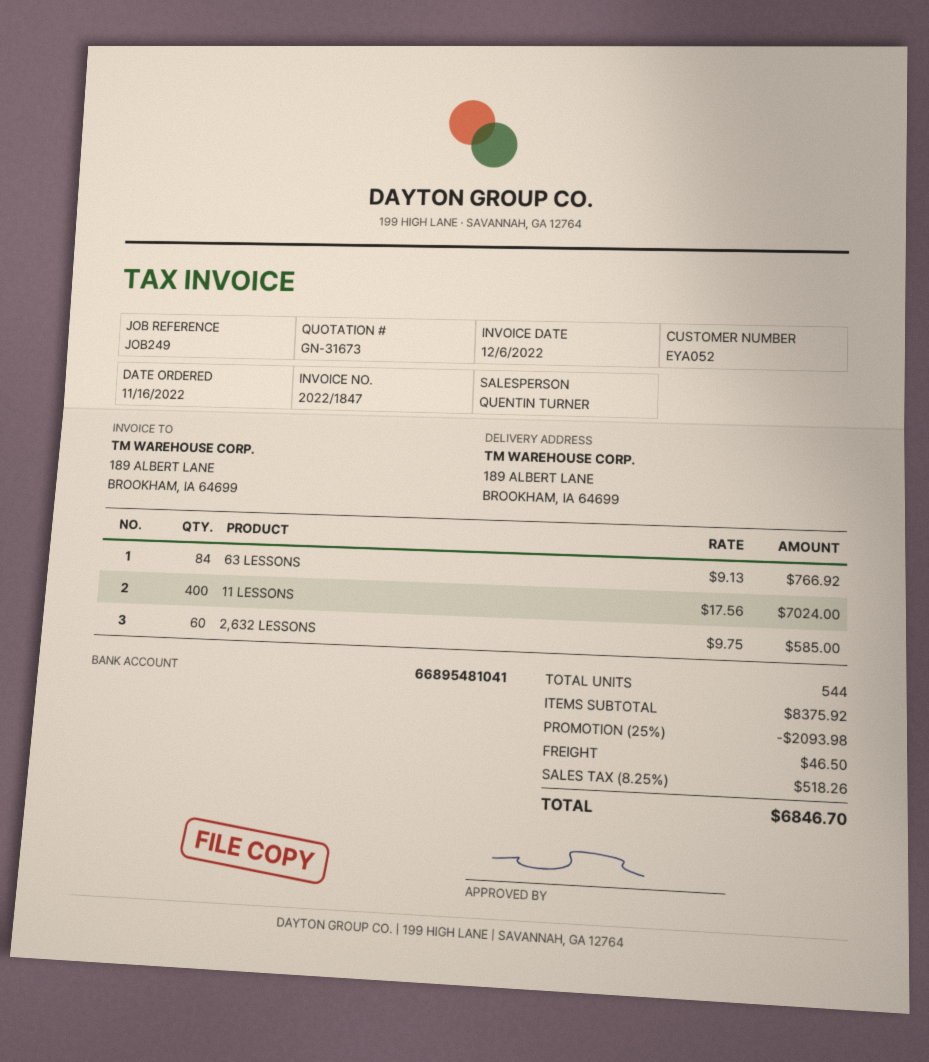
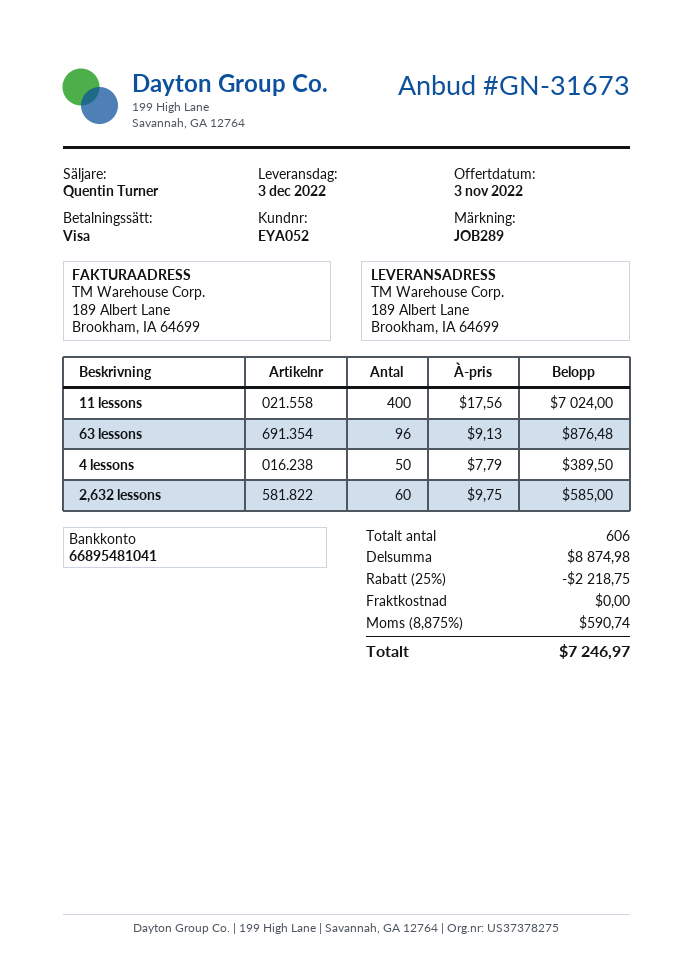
reference: JOB249 -> JOB289
63 LESSONS: 84 x 9.13 = 766.92 -> 96 x 9.13 = 876.48
4 lessons: none -> 50 x 7.79 = 389.50
total quantity: 544 -> 606
subtotal: 8375.92 -> 8874.98
discount: 25% = 2093.98 -> 25% = 2218.75
shipping: 46.50 -> 0.00
tax: 8.25% = 518.26 -> 8.875% = 590.74
total: 6846.70 -> 7246.97

